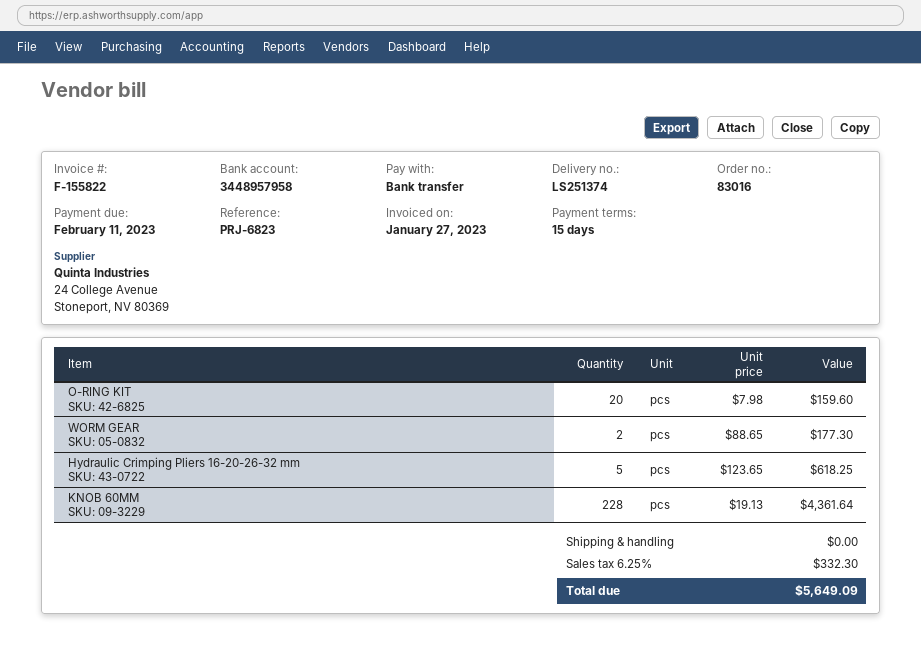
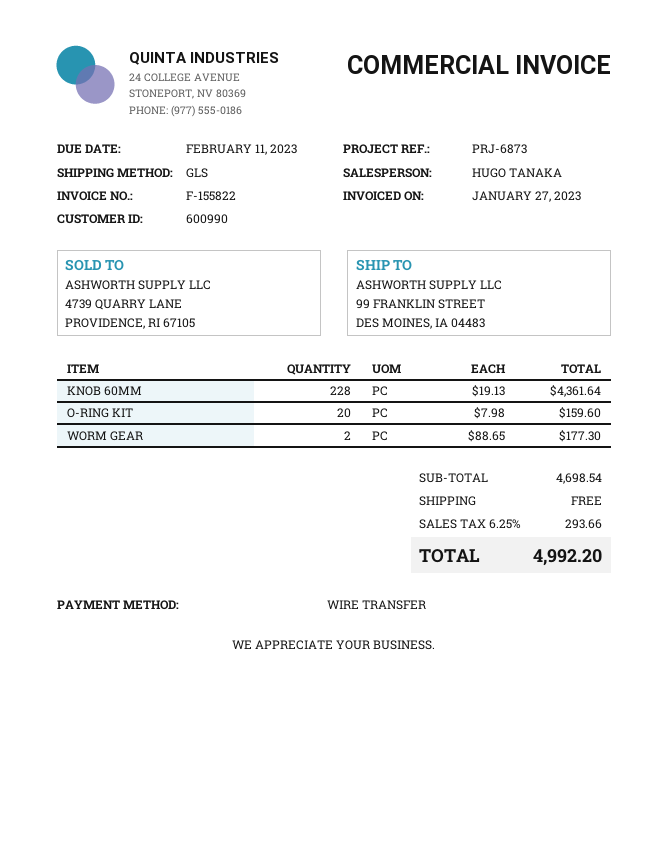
reference: PRJ-6823 -> PRJ-6873
Hydraulic Crimping Pliers 16-20-26-32 mm: 5 x 123.65 = 618.25 -> none
tax: 6.25% = 332.30 -> 6.25% = 293.66
total: 5649.09 -> 4992.20

